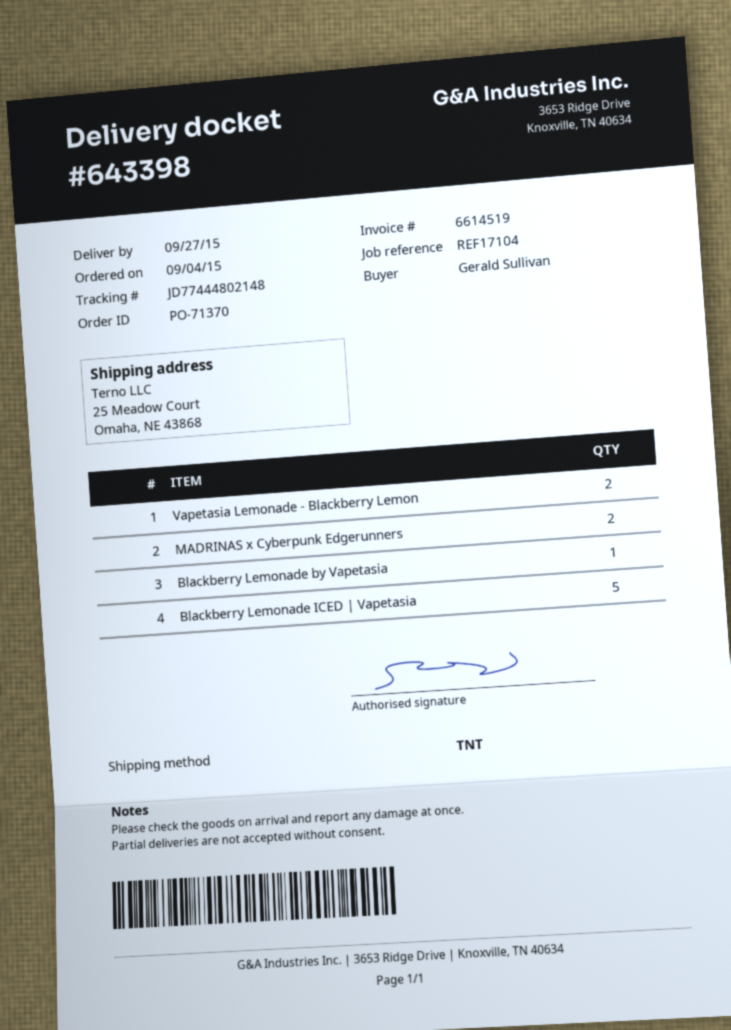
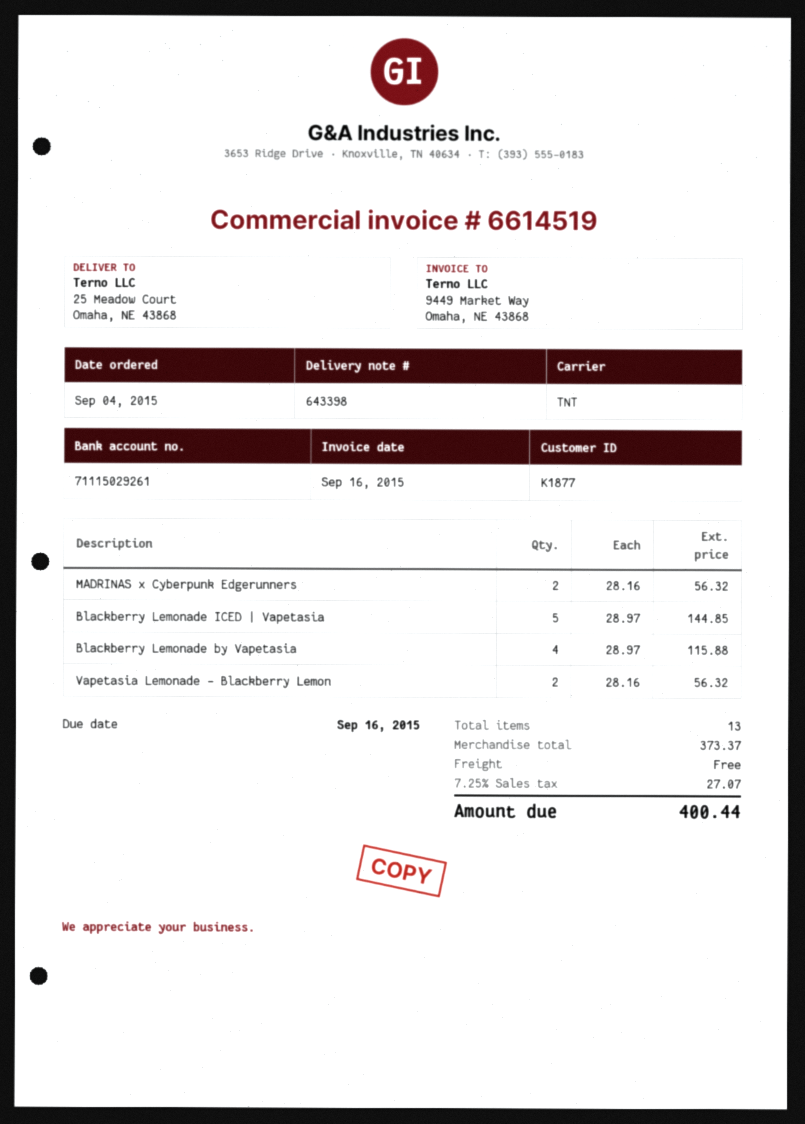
Blackberry Lemonade by Vapetasia: 1 -> 4

